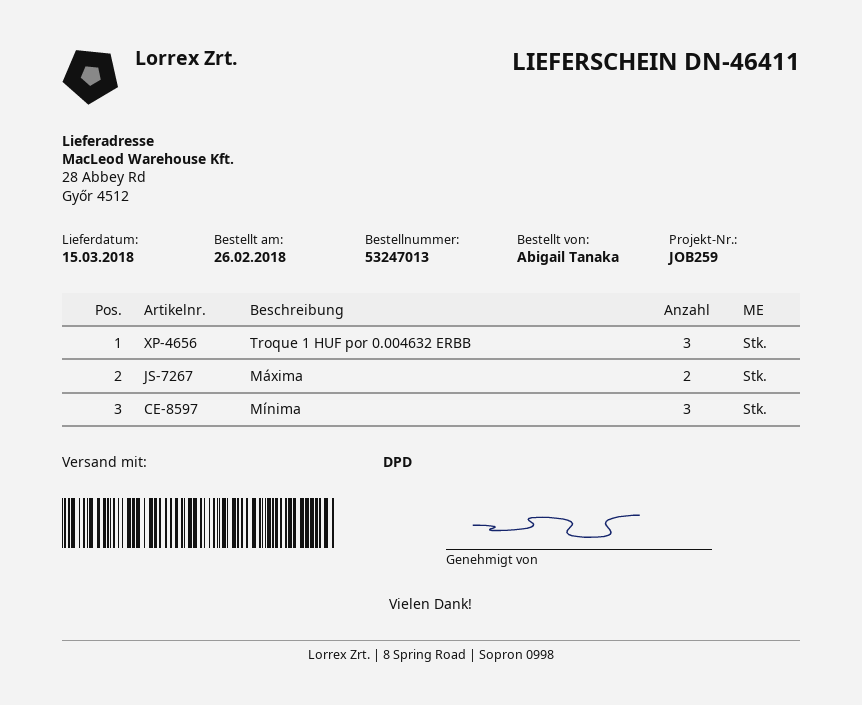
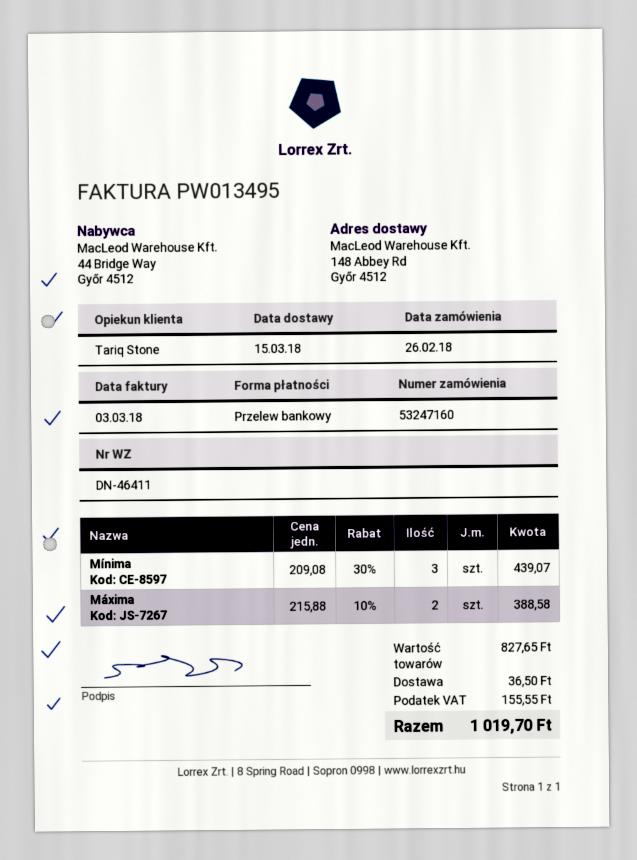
order number: 53247013 -> 53247160
ship to: 28 Abbey Rd, Győr 4512 -> 148 Abbey Rd, Győr 4512
Troque 1 HUF por 0.004632 ERBB: 3 -> none

